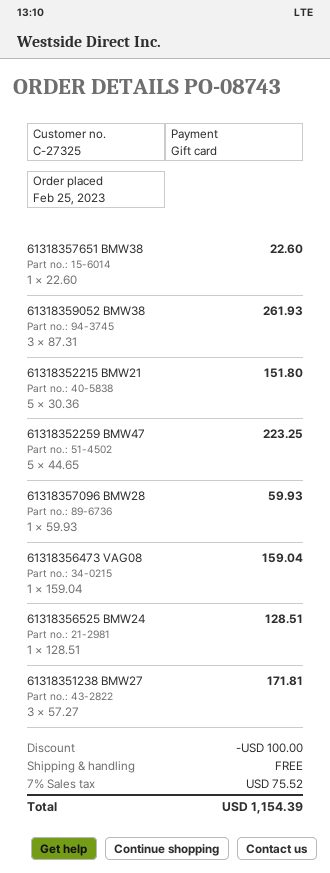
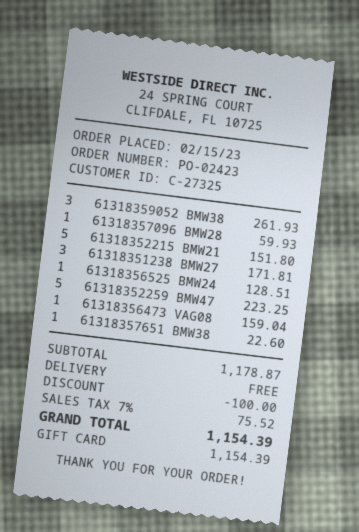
order number: PO-08743 -> PO-02423
order date: 2023-02-25 -> 2023-02-15

